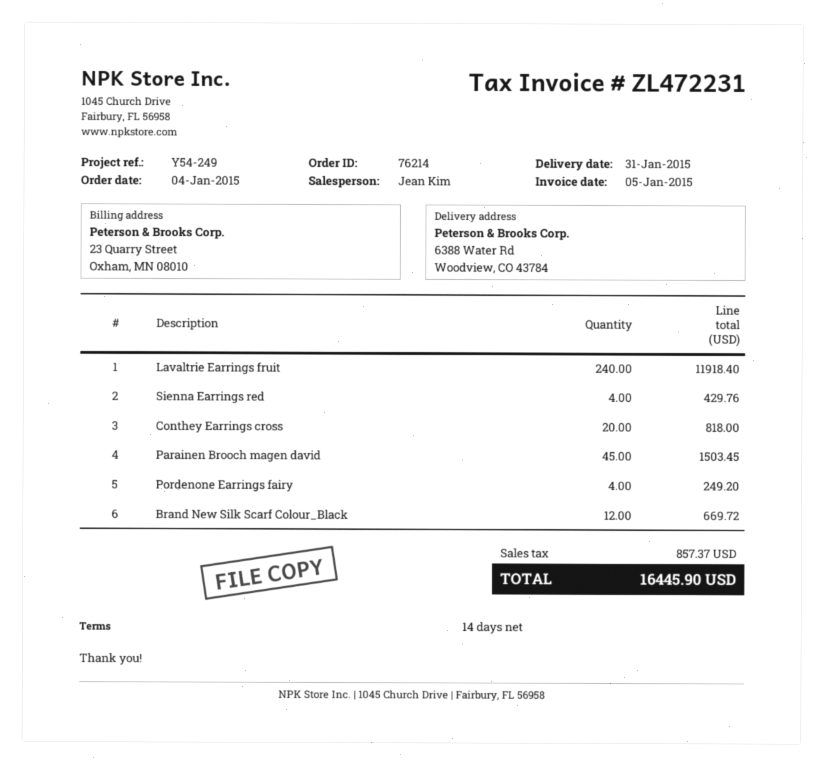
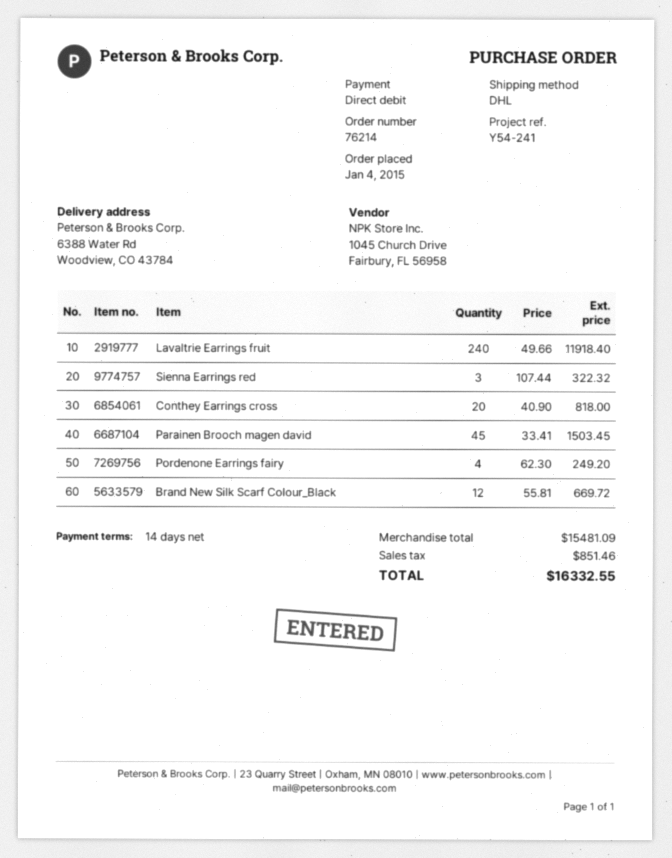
reference: Y54-249 -> Y54-241
Sienna Earrings red: 4 for 429.76 -> 3 for 322.32
tax: 857.37 -> 851.46
total: 16445.90 -> 16332.55

